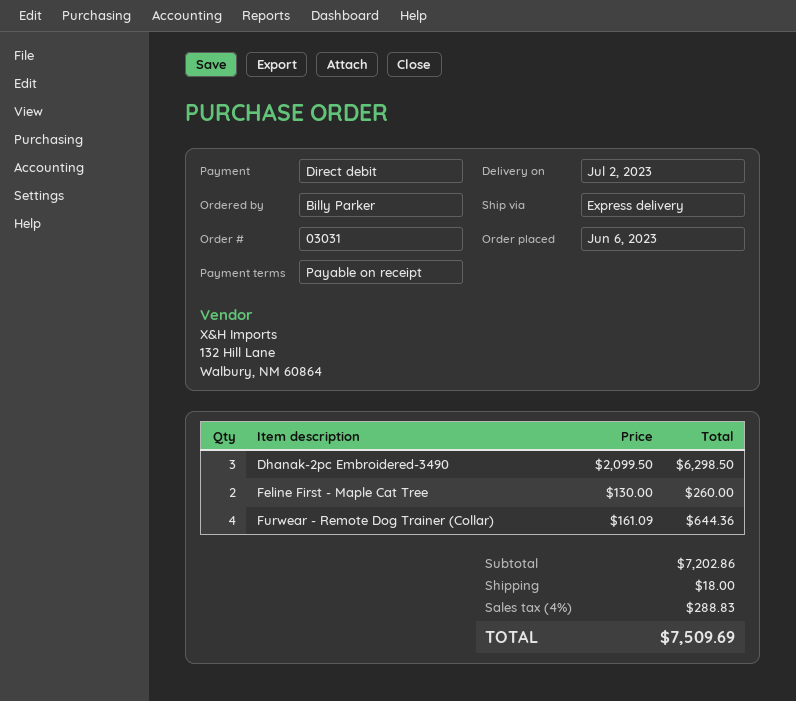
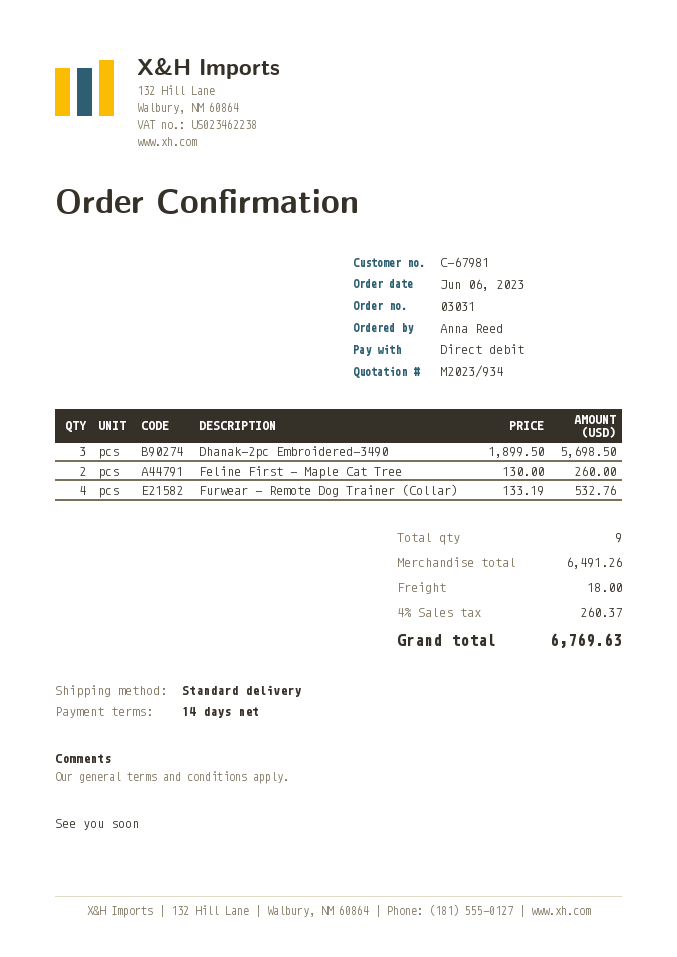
payment terms: on receipt -> 14 days
ordered by: Billy Parker -> Anna Reed
shipping method: express -> standard
Dhanak-2pc Embroidered-3490: 3 x 2099.50 = 6298.50 -> 3 x 1899.50 = 5698.50
Furwear - Remote Dog Trainer (Collar): 4 x 161.09 = 644.36 -> 4 x 133.19 = 532.76
subtotal: 7202.86 -> 6491.26
tax: 4% = 288.83 -> 4% = 260.37
total: 7509.69 -> 6769.63

